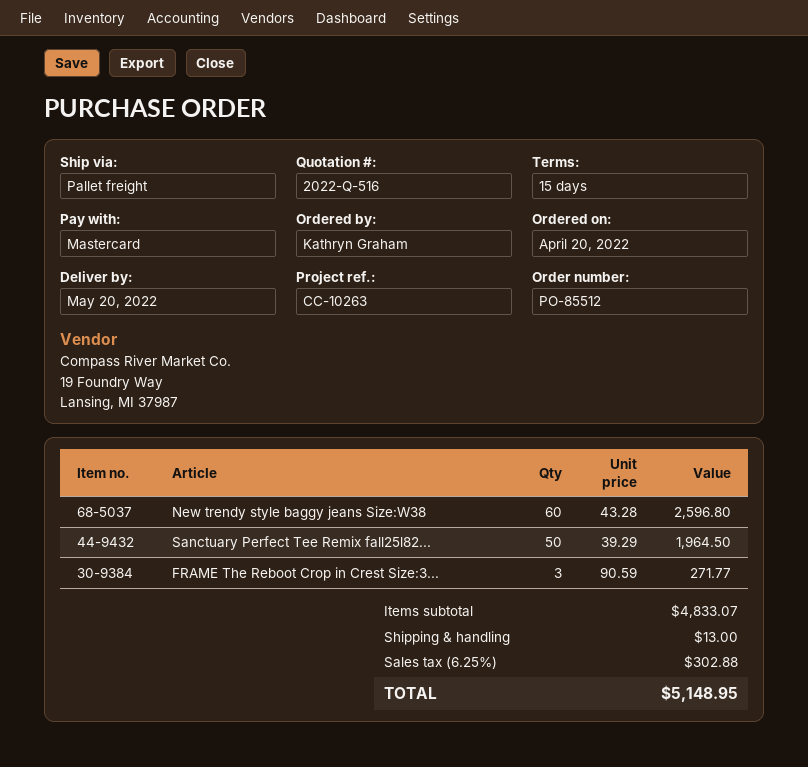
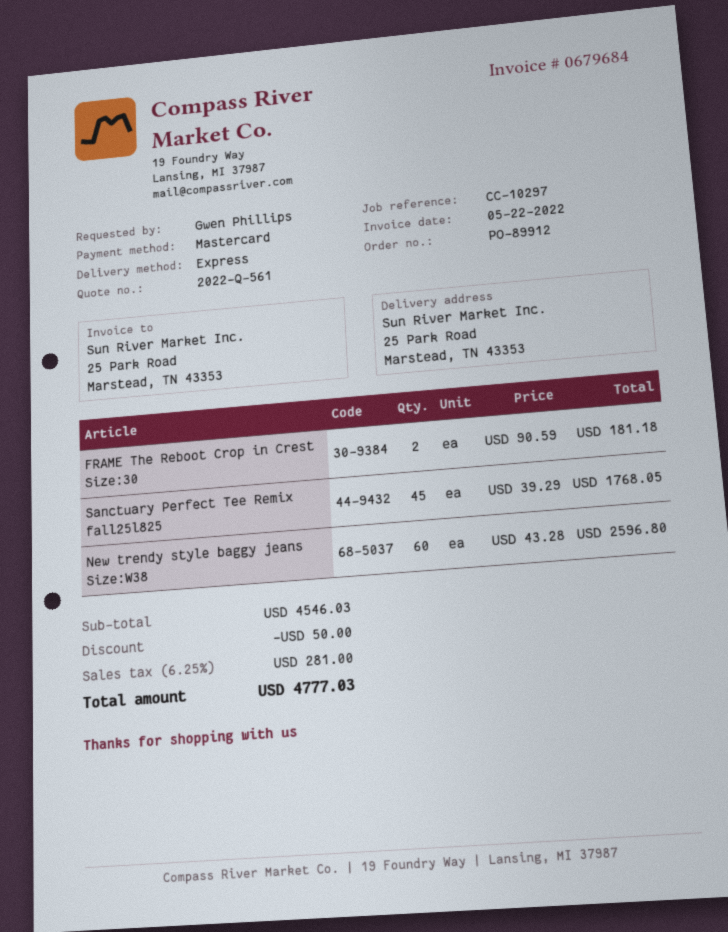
quote number: 2022-Q-516 -> 2022-Q-561
order number: PO-85512 -> PO-89912
reference: CC-10263 -> CC-10297
ordered by: Kathryn Graham -> Gwen Phillips
shipping method: pallet freight -> express
Sanctuary Perfect Tee Remix fall25l82...: 50 x 39.29 = 1964.50 -> 45 x 39.29 = 1768.05
FRAME The Reboot Crop in Crest Size:3...: 3 x 90.59 = 271.77 -> 2 x 90.59 = 181.18
subtotal: 4833.07 -> 4546.03
discount: none -> 50.00
shipping: 13.00 -> none
tax: 6.25% = 302.88 -> 6.25% = 281.00
total: 5148.95 -> 4777.03

